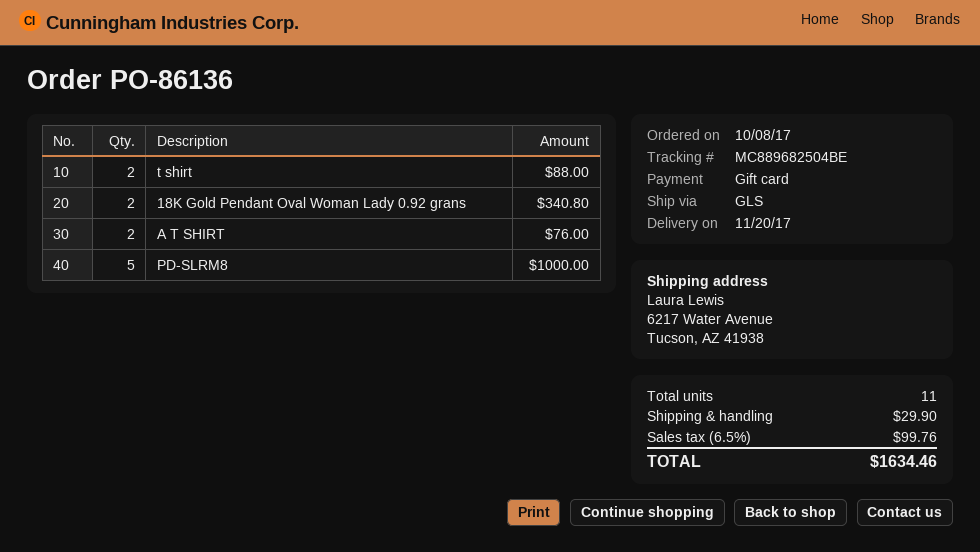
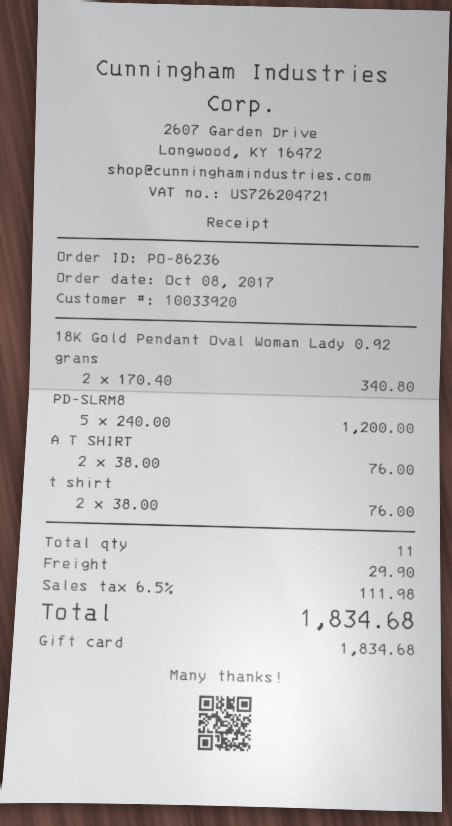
order number: PO-86136 -> PO-86236
t shirt: 2 for 88.00 -> 2 for 76.00
PD-SLRM8: 5 for 1000.00 -> 5 for 1200.00
tax: 6.5% = 99.76 -> 6.5% = 111.98
total: 1634.46 -> 1834.68

